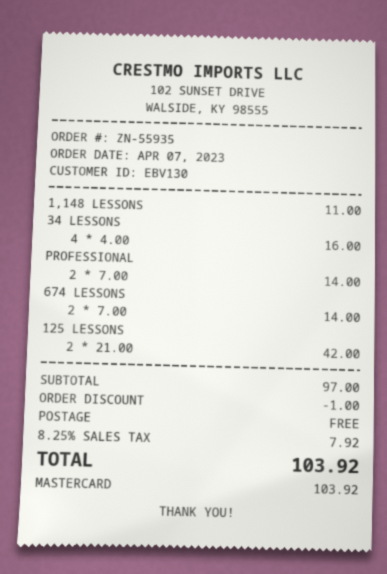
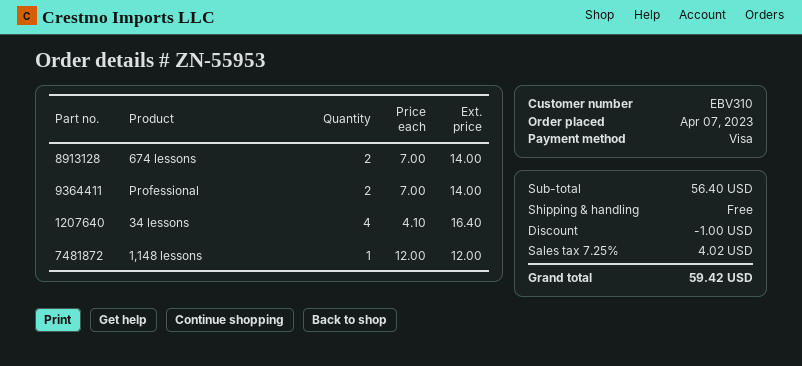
order number: ZN-55935 -> ZN-55953
customer number: EBV130 -> EBV310
payment method: Mastercard -> Visa
1,148 LESSONS: 1 x 11.00 = 11.00 -> 1 x 12.00 = 12.00
34 LESSONS: 4 x 4.00 = 16.00 -> 4 x 4.10 = 16.40
125 LESSONS: 2 x 21.00 = 42.00 -> none
subtotal: 97.00 -> 56.40
tax: 8.25% = 7.92 -> 7.25% = 4.02
total: 103.92 -> 59.42

